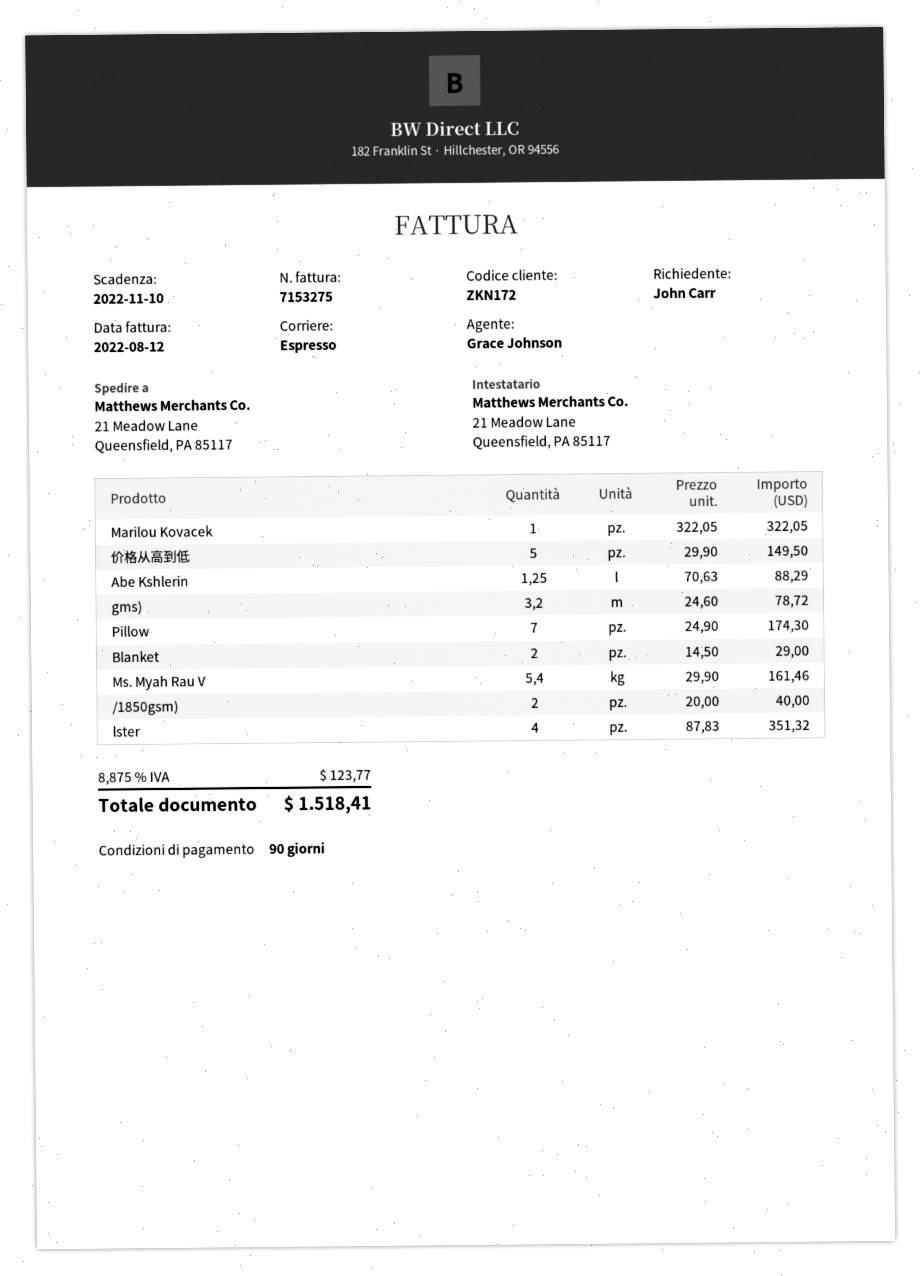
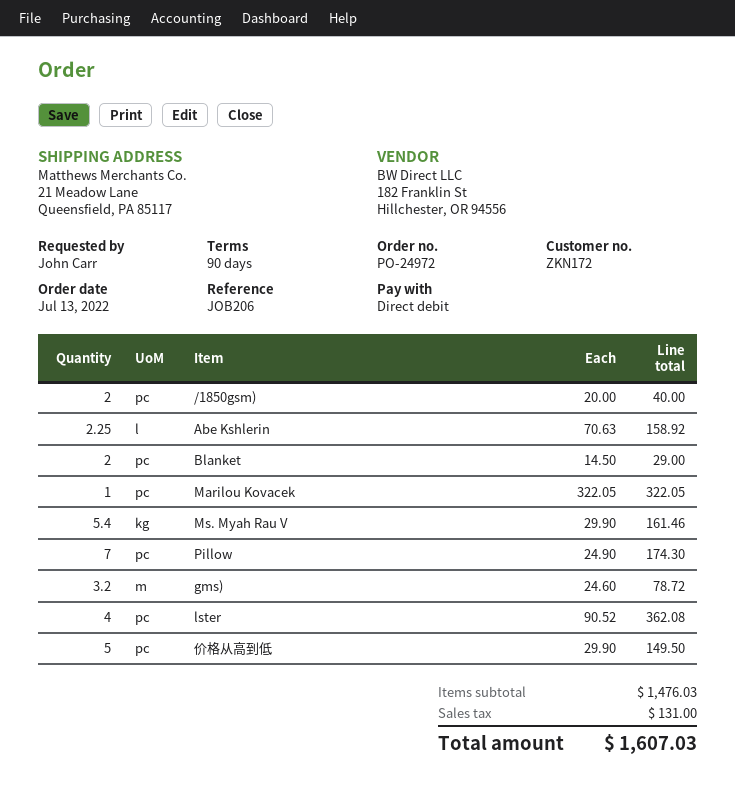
Abe Kshlerin: 1.25 x 70.63 = 88.29 -> 2.25 x 70.63 = 158.92
lster: 4 x 87.83 = 351.32 -> 4 x 90.52 = 362.08
tax: 123.77 -> 131.00
total: 1518.41 -> 1607.03

